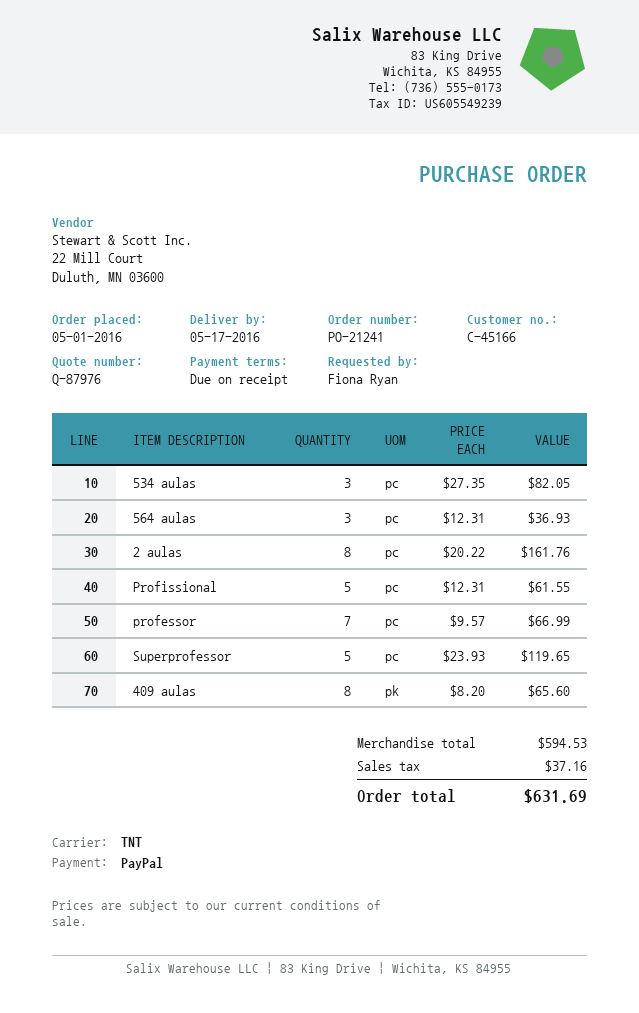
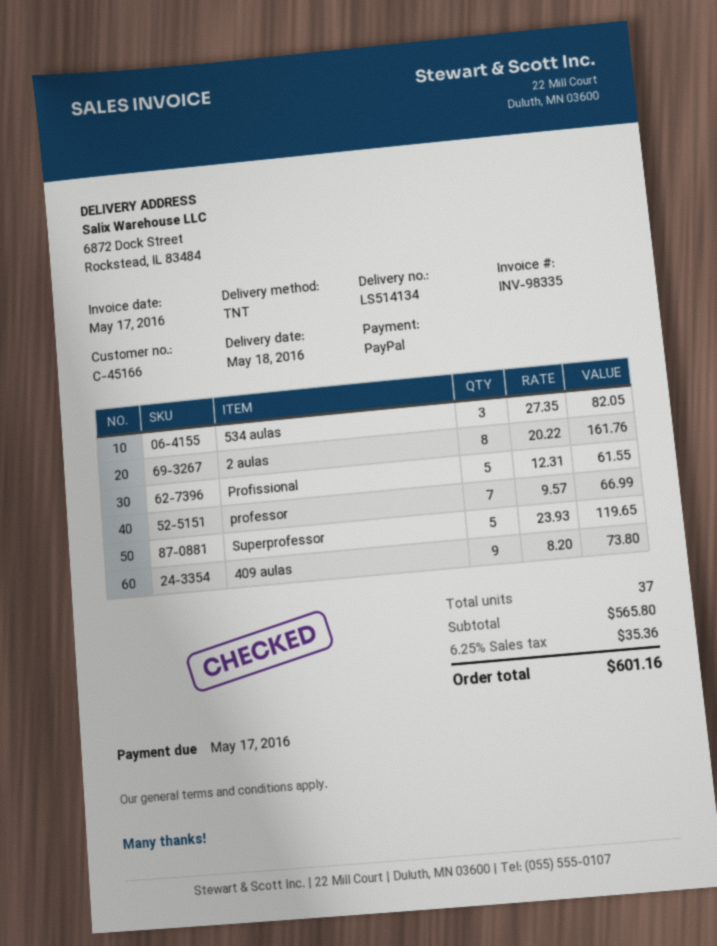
delivery date: 2016-05-17 -> 2016-05-18
564 aulas: 3 x 12.31 = 36.93 -> none
409 aulas: 8 x 8.20 = 65.60 -> 9 x 8.20 = 73.80
subtotal: 594.53 -> 565.80
tax: 37.16 -> 35.36
total: 631.69 -> 601.16

